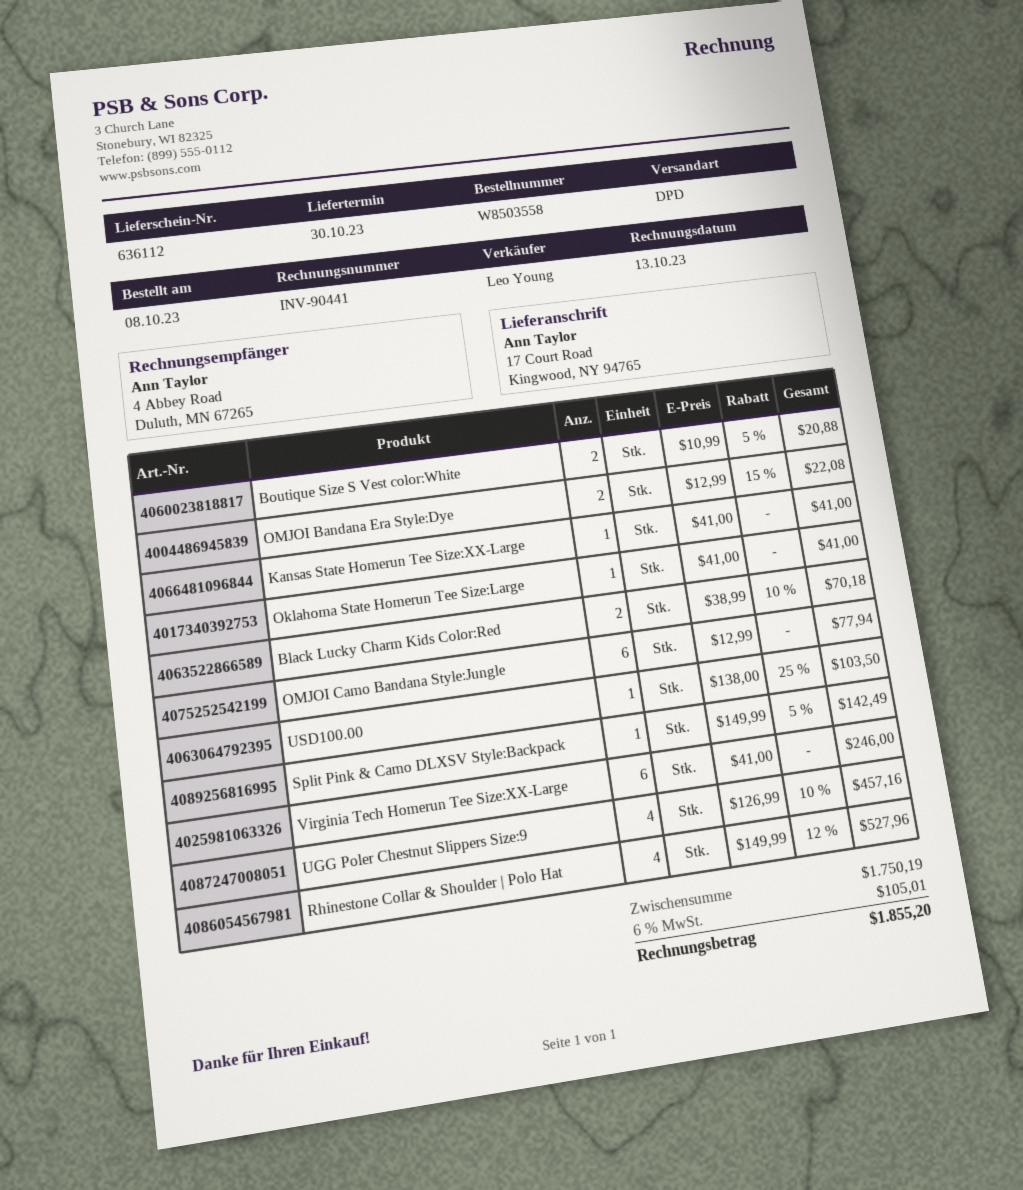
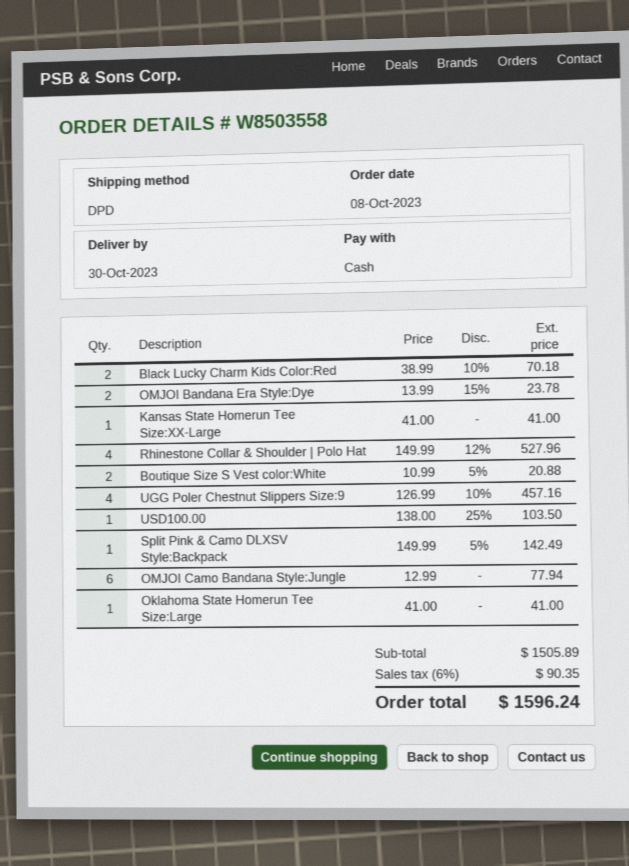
OMJOI Bandana Era Style:Dye: 2 x 12.99 - 15% = 22.08 -> 2 x 13.99 - 15% = 23.78
Virginia Tech Homerun Tee Size:XX-Large: 6 x 41.00 = 246.00 -> none
subtotal: 1750.19 -> 1505.89
tax: 6% = 105.01 -> 6% = 90.35
total: 1855.20 -> 1596.24

